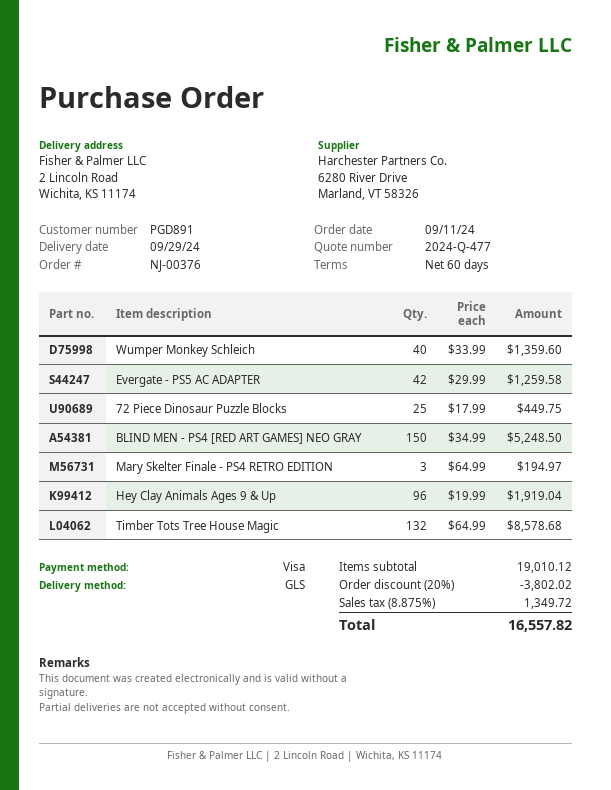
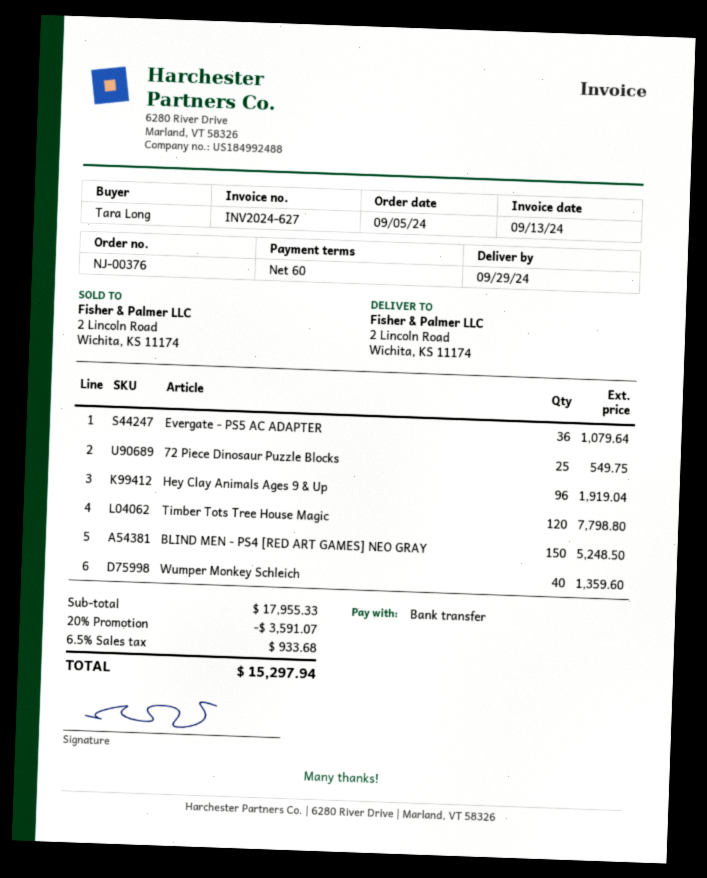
order date: 2024-09-11 -> 2024-09-05
payment method: Visa -> bank transfer
Evergate - PS5 AC ADAPTER: 42 for 1259.58 -> 36 for 1079.64
72 Piece Dinosaur Puzzle Blocks: 25 for 449.75 -> 25 for 549.75
Mary Skelter Finale - PS4 RETRO EDITION: 3 for 194.97 -> none
Timber Tots Tree House Magic: 132 for 8578.68 -> 120 for 7798.80
subtotal: 19010.12 -> 17955.33
discount: 20% = 3802.02 -> 20% = 3591.07
tax: 8.875% = 1349.72 -> 6.5% = 933.68
total: 16557.82 -> 15297.94

